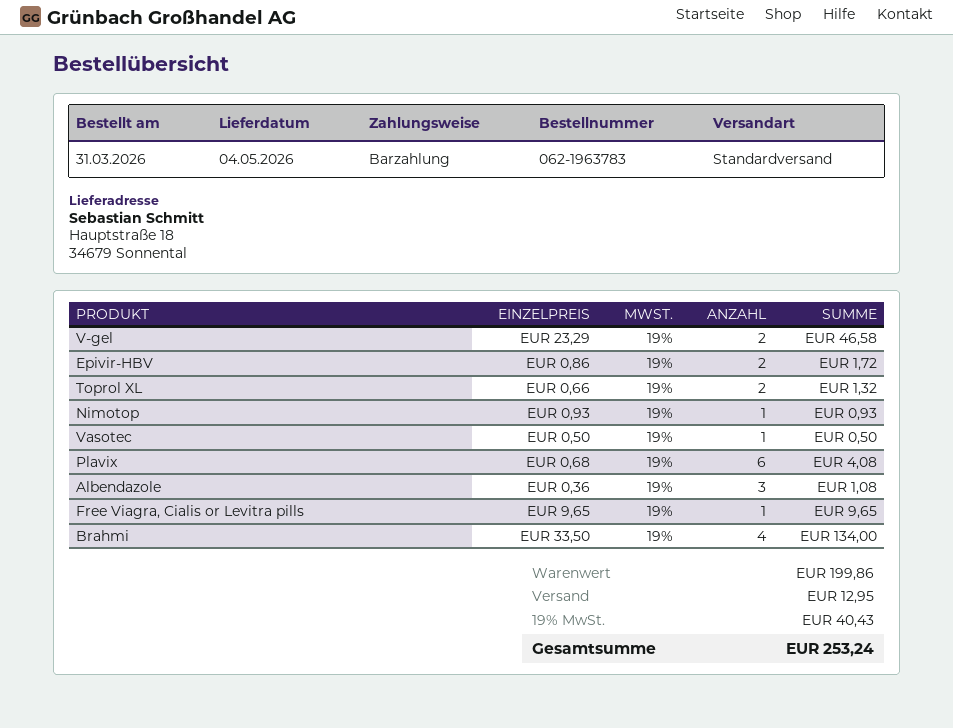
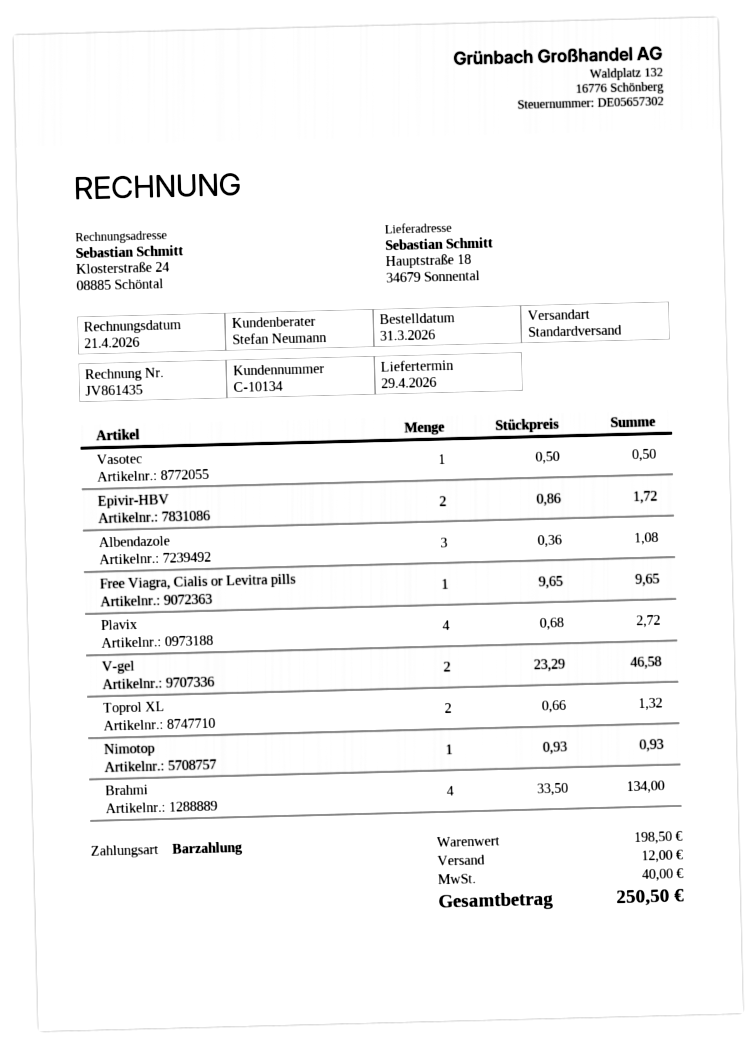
delivery date: 2026-05-04 -> 2026-04-29
Plavix: 6 x 0.68 = 4.08 -> 4 x 0.68 = 2.72
subtotal: 199.86 -> 198.50
shipping: 12.95 -> 12.00
tax: 40.43 -> 40.00
total: 253.24 -> 250.50

